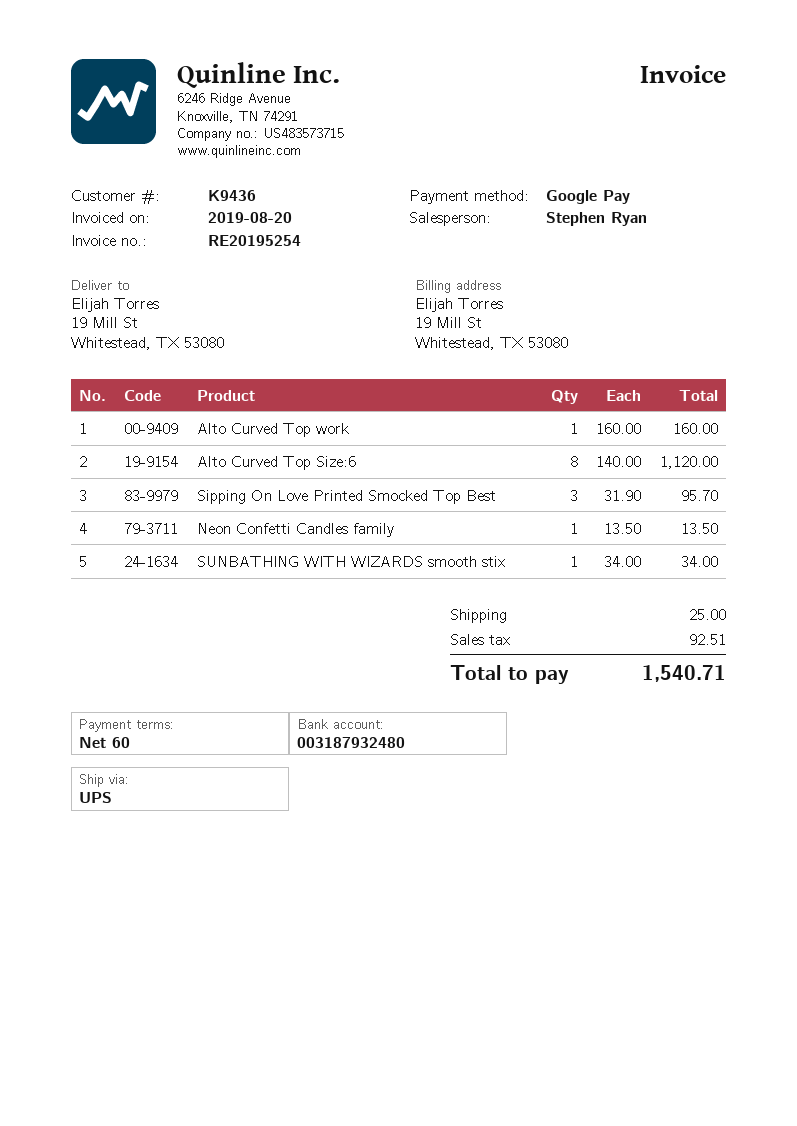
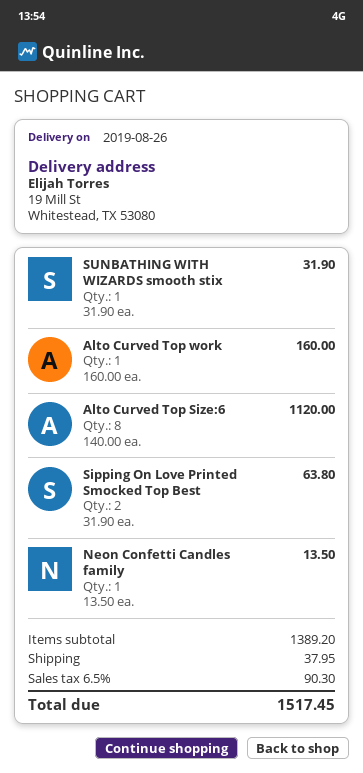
Sipping On Love Printed Smocked Top Best: 3 x 31.90 = 95.70 -> 2 x 31.90 = 63.80
SUNBATHING WITH WIZARDS smooth stix: 1 x 34.00 = 34.00 -> 1 x 31.90 = 31.90
shipping: 25.00 -> 37.95
tax: 92.51 -> 90.30
total: 1540.71 -> 1517.45

